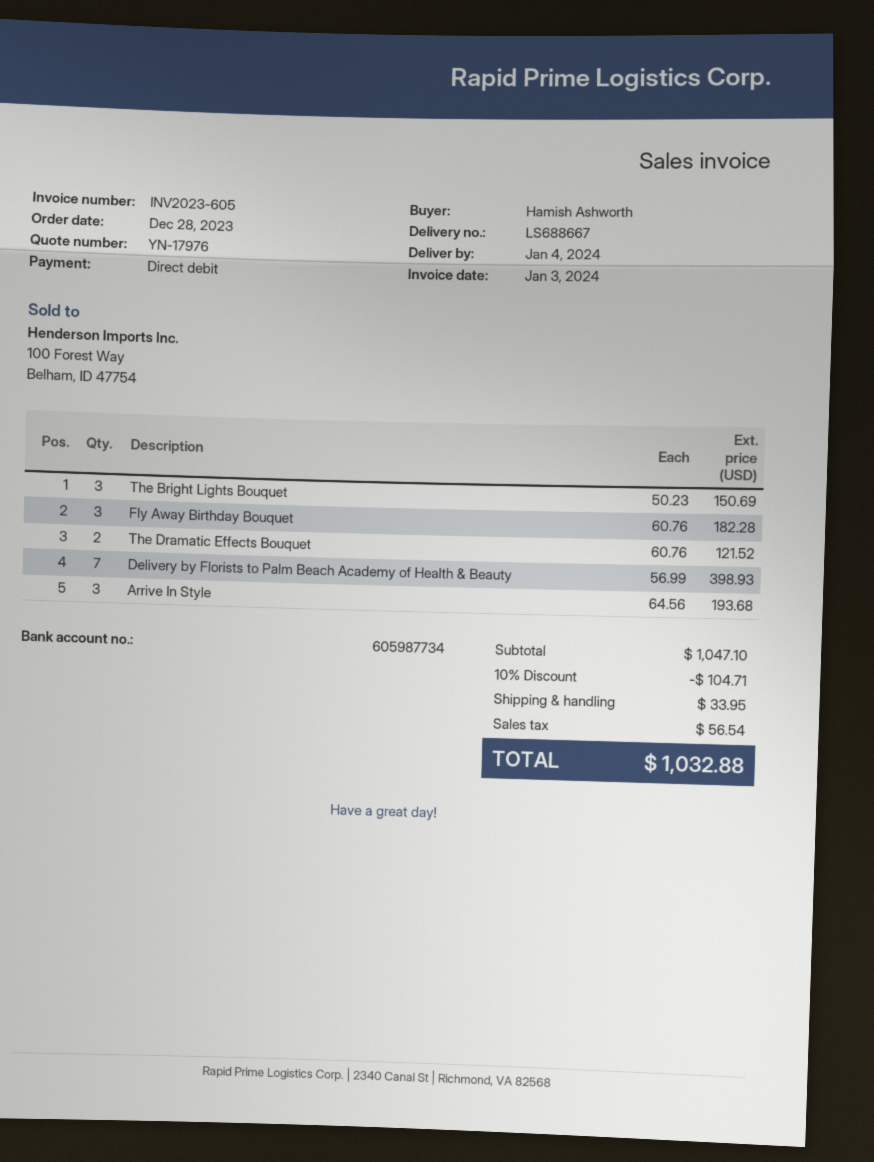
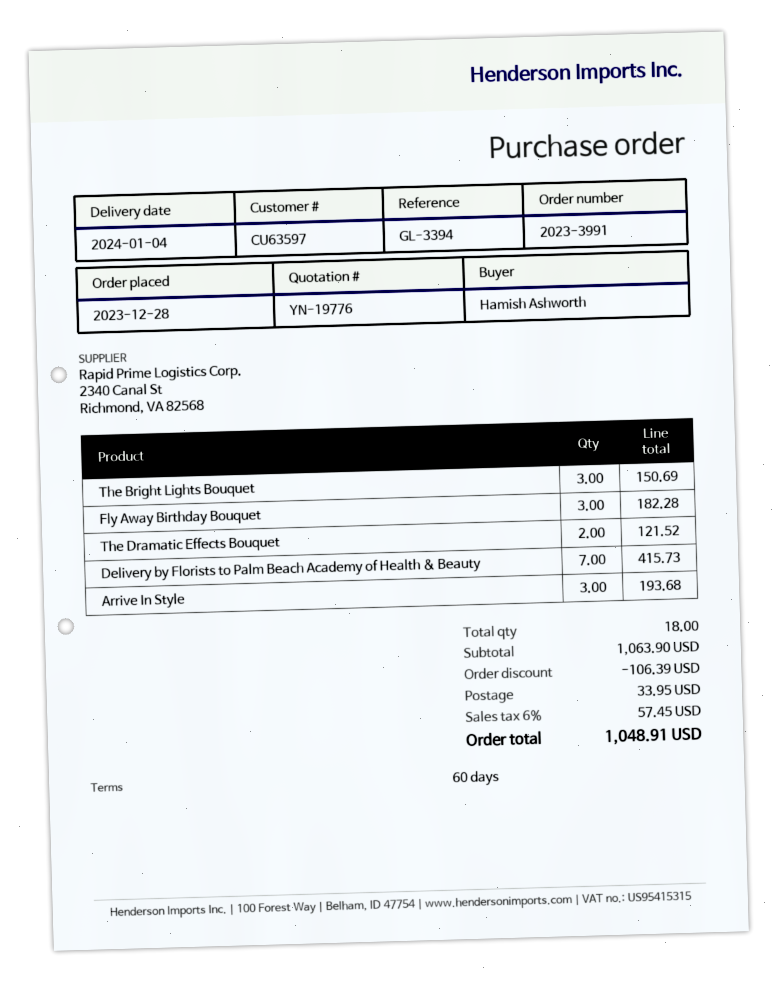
quote number: YN-17976 -> YN-19776
Delivery by Florists to Palm Beach Academy of Health & Beauty: 7 for 398.93 -> 7 for 415.73
subtotal: 1047.10 -> 1063.90
discount: 104.71 -> 106.39
tax: 56.54 -> 57.45
total: 1032.88 -> 1048.91

